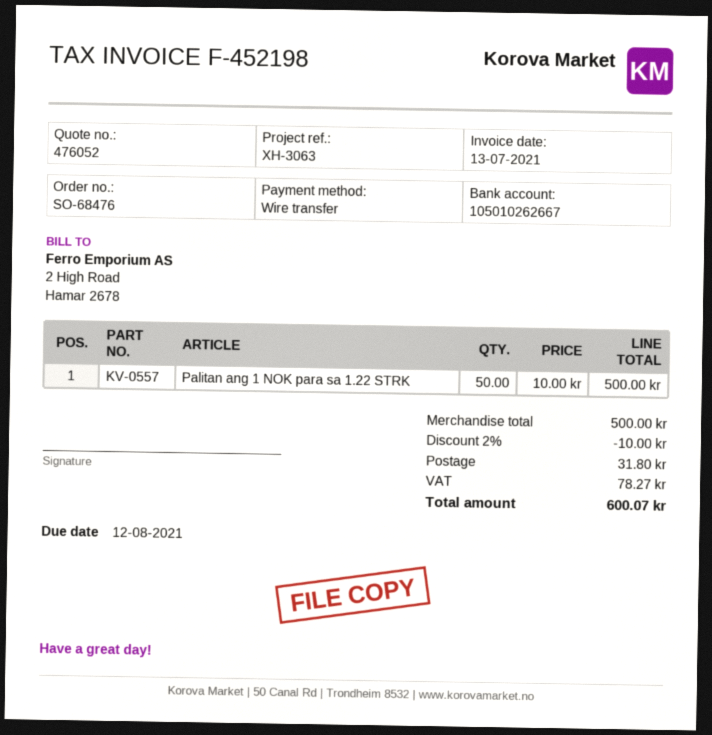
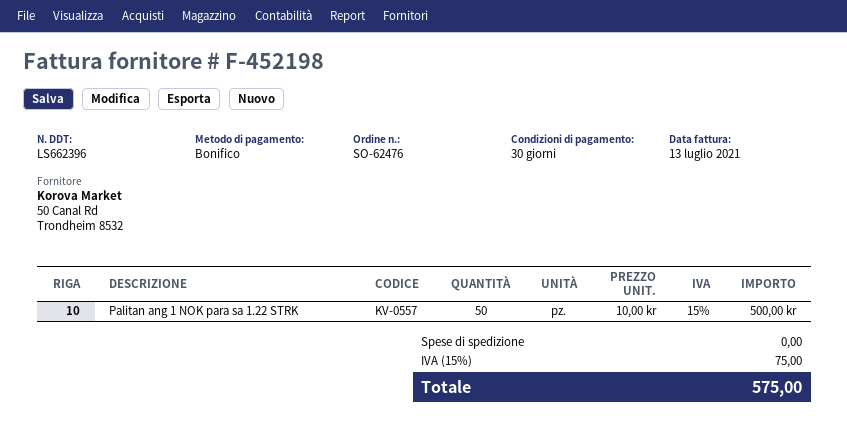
order number: SO-68476 -> SO-62476
discount: 2% = 10.00 -> none
shipping: 31.80 -> 0.00
tax: 78.27 -> 75.00
total: 600.07 -> 575.00

